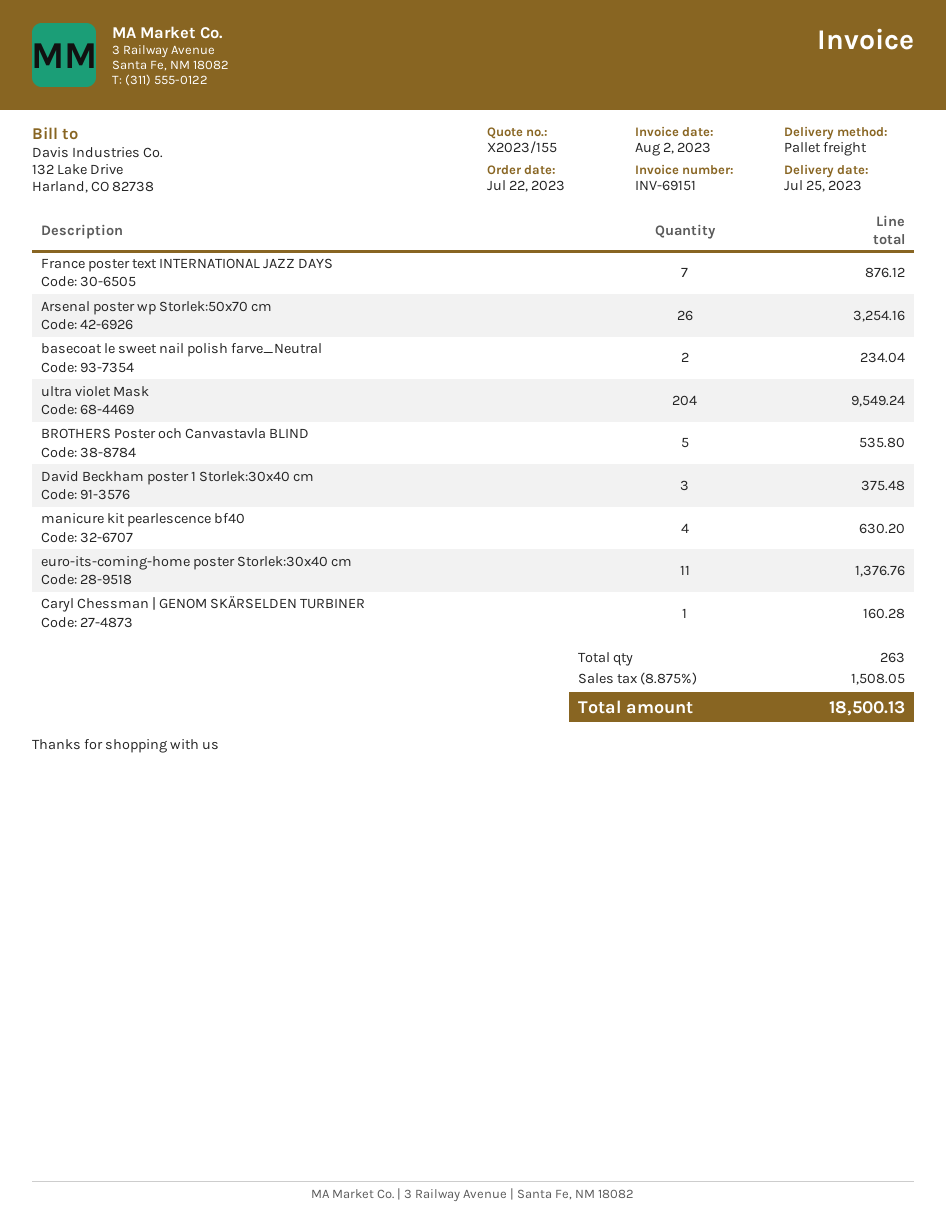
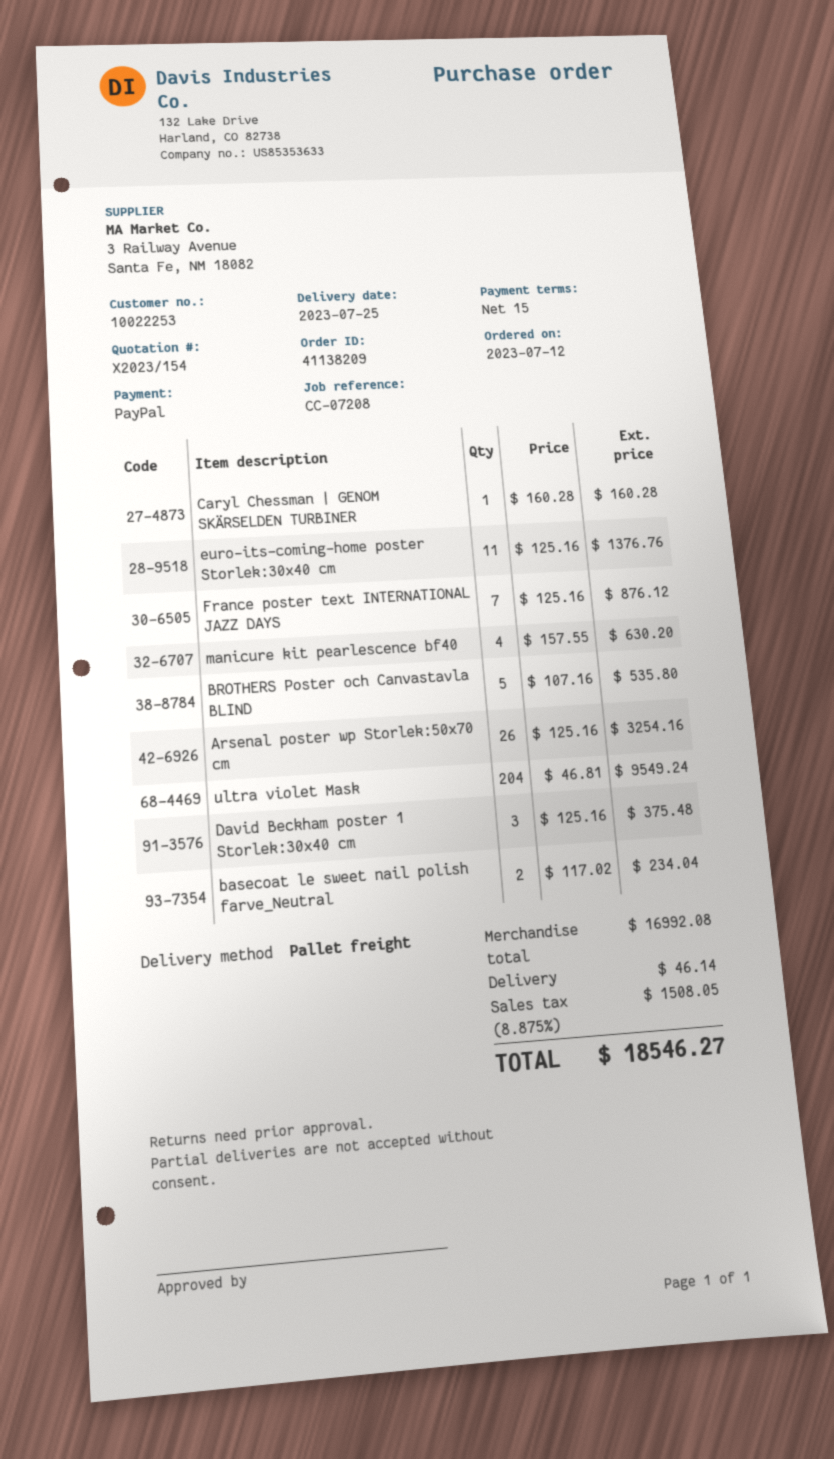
quote number: X2023/155 -> X2023/154
order date: 2023-07-22 -> 2023-07-12
shipping: none -> 46.14
total: 18500.13 -> 18546.27

